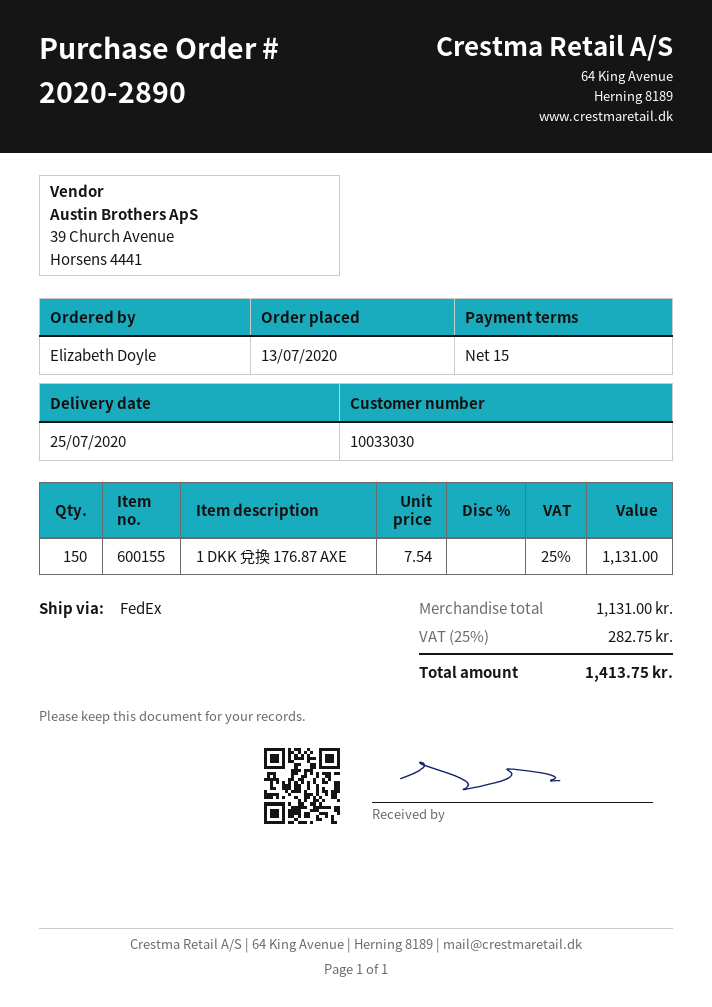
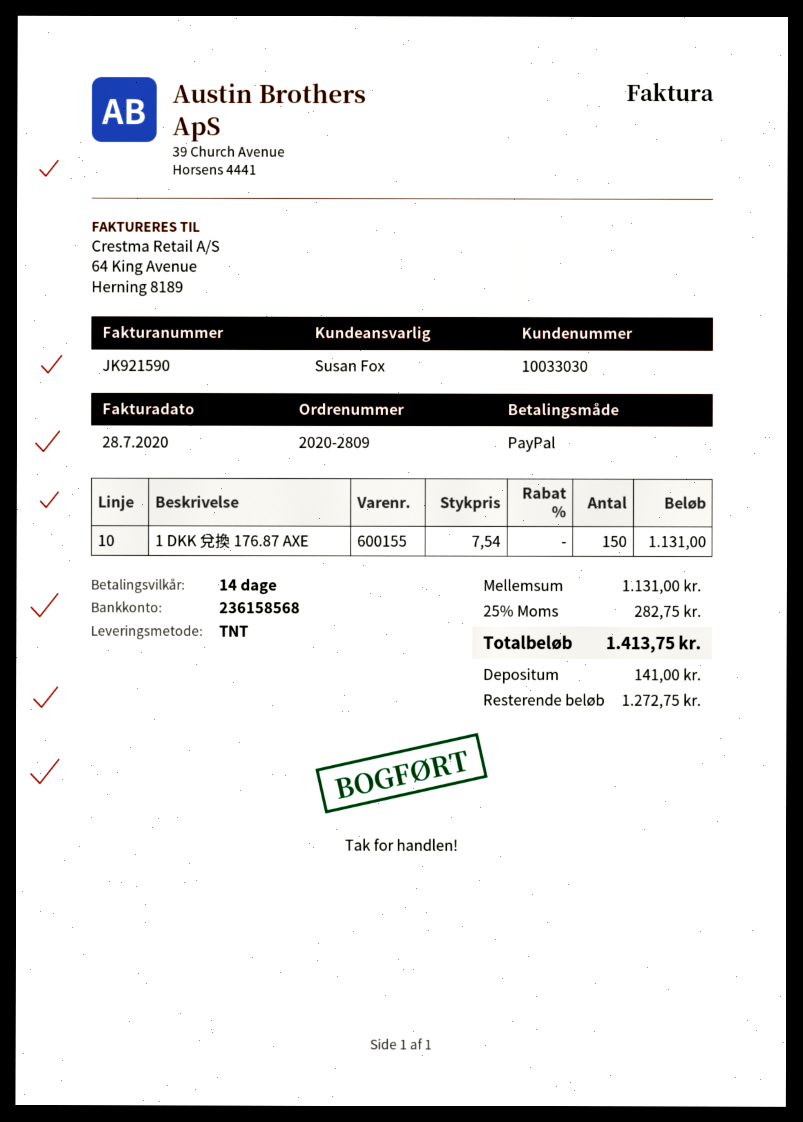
order number: 2020-2890 -> 2020-2809
payment terms: 15 days -> 14 days
shipping method: FedEx -> TNT

